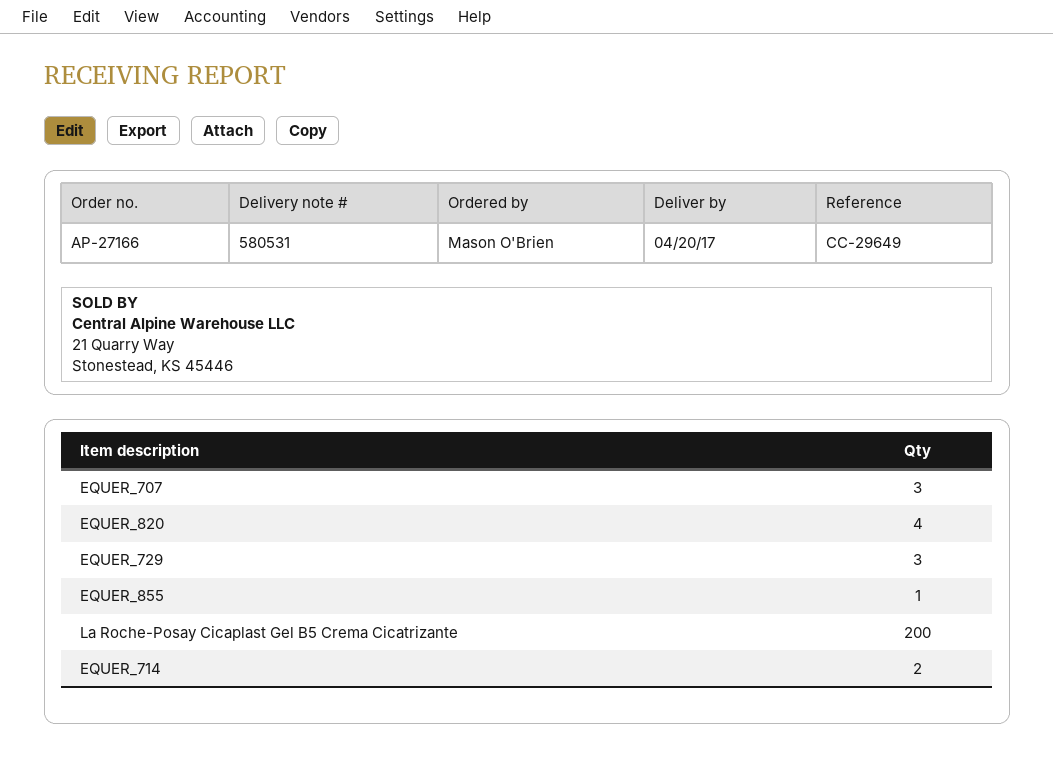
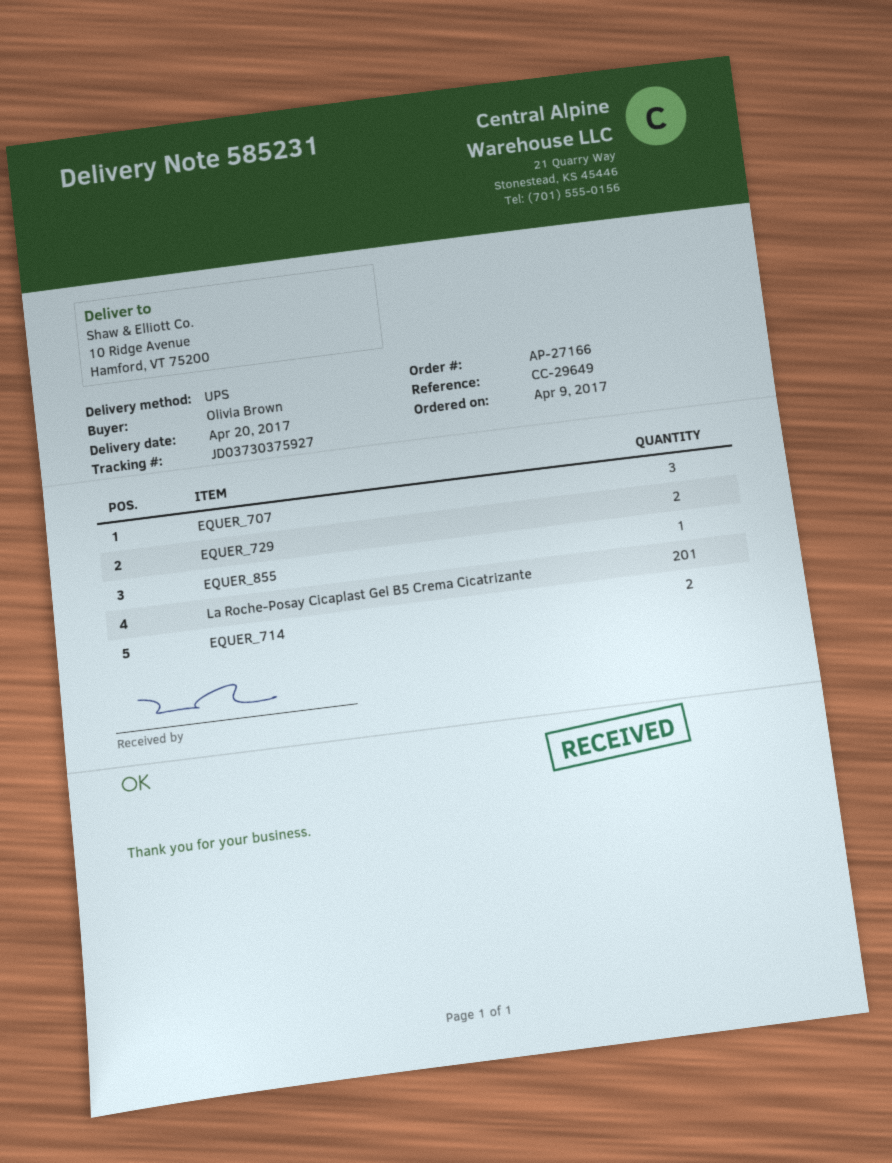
delivery note number: 580531 -> 585231
ordered by: Mason O'Brien -> Olivia Brown
EQUER_820: 4 -> none
EQUER_729: 3 -> 2
La Roche-Posay Cicaplast Gel B5 Crema Cicatrizante: 200 -> 201

